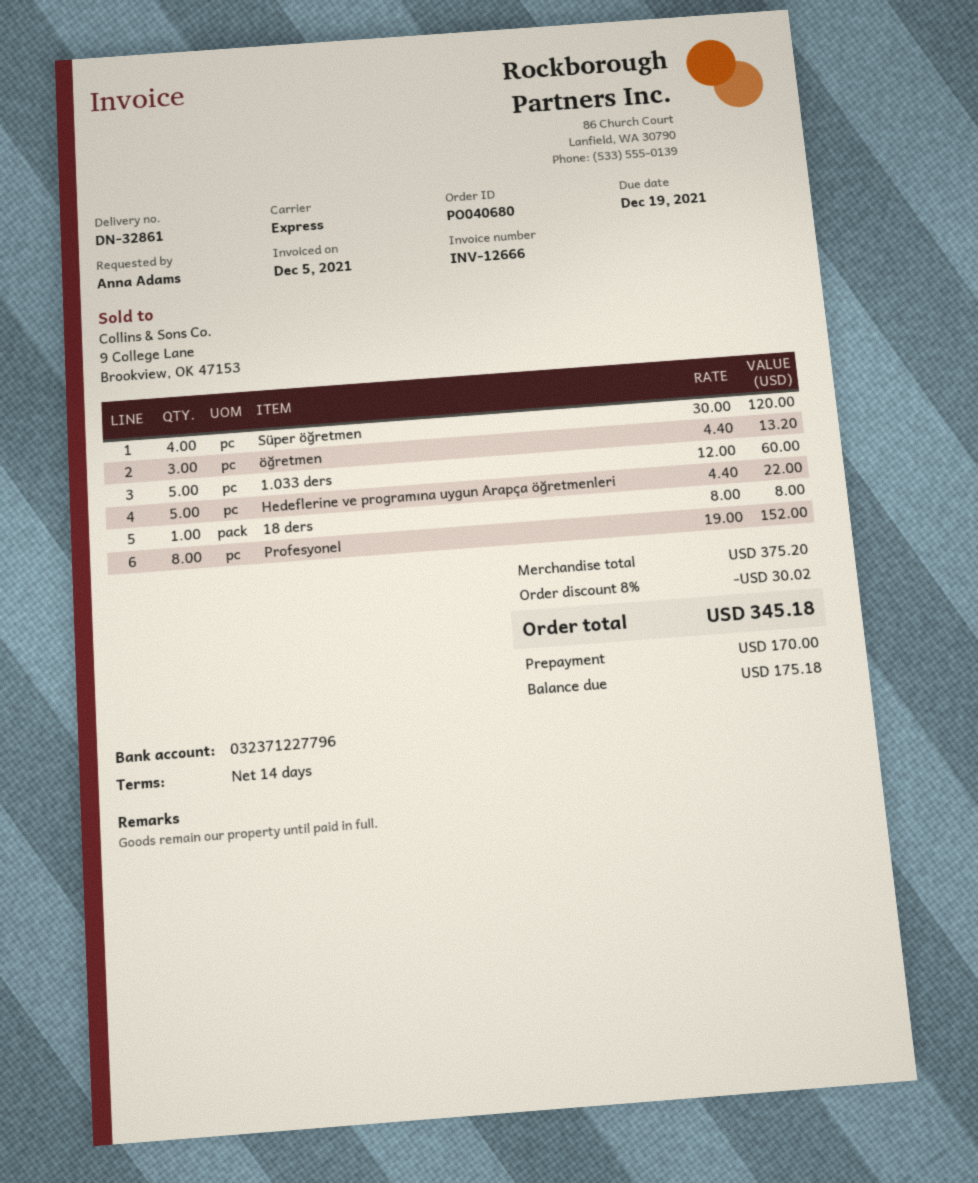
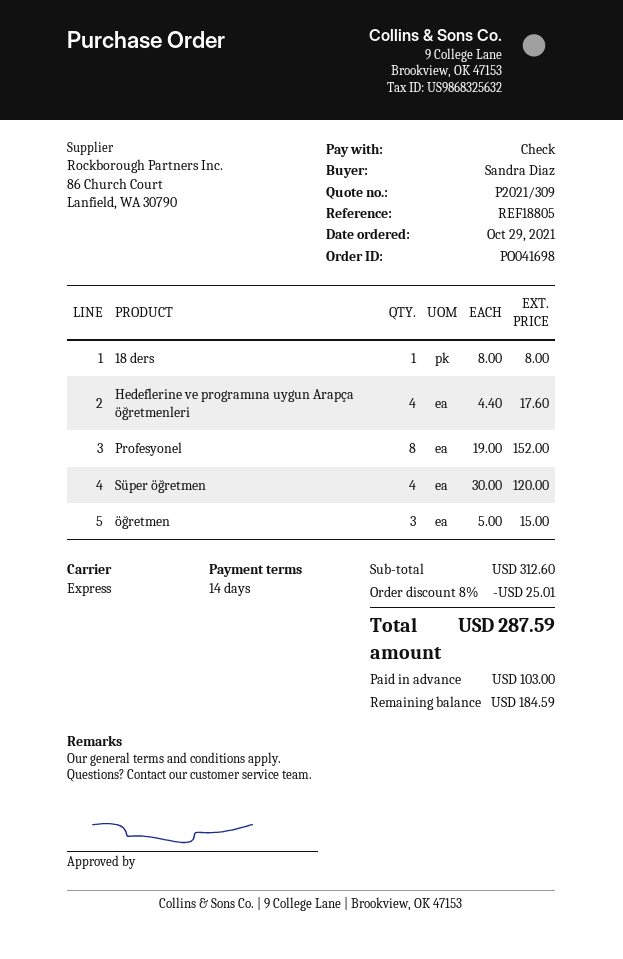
order number: PO040680 -> PO041698
ordered by: Anna Adams -> Sandra Diaz
öğretmen: 3 x 4.40 = 13.20 -> 3 x 5.00 = 15.00
1.033 ders: 5 x 12.00 = 60.00 -> none
Hedeflerine ve programına uygun Arapça öğretmenleri: 5 x 4.40 = 22.00 -> 4 x 4.40 = 17.60
subtotal: 375.20 -> 312.60
discount: 8% = 30.02 -> 8% = 25.01
total: 345.18 -> 287.59
deposit: 170.00 -> 103.00
balance: 175.18 -> 184.59

